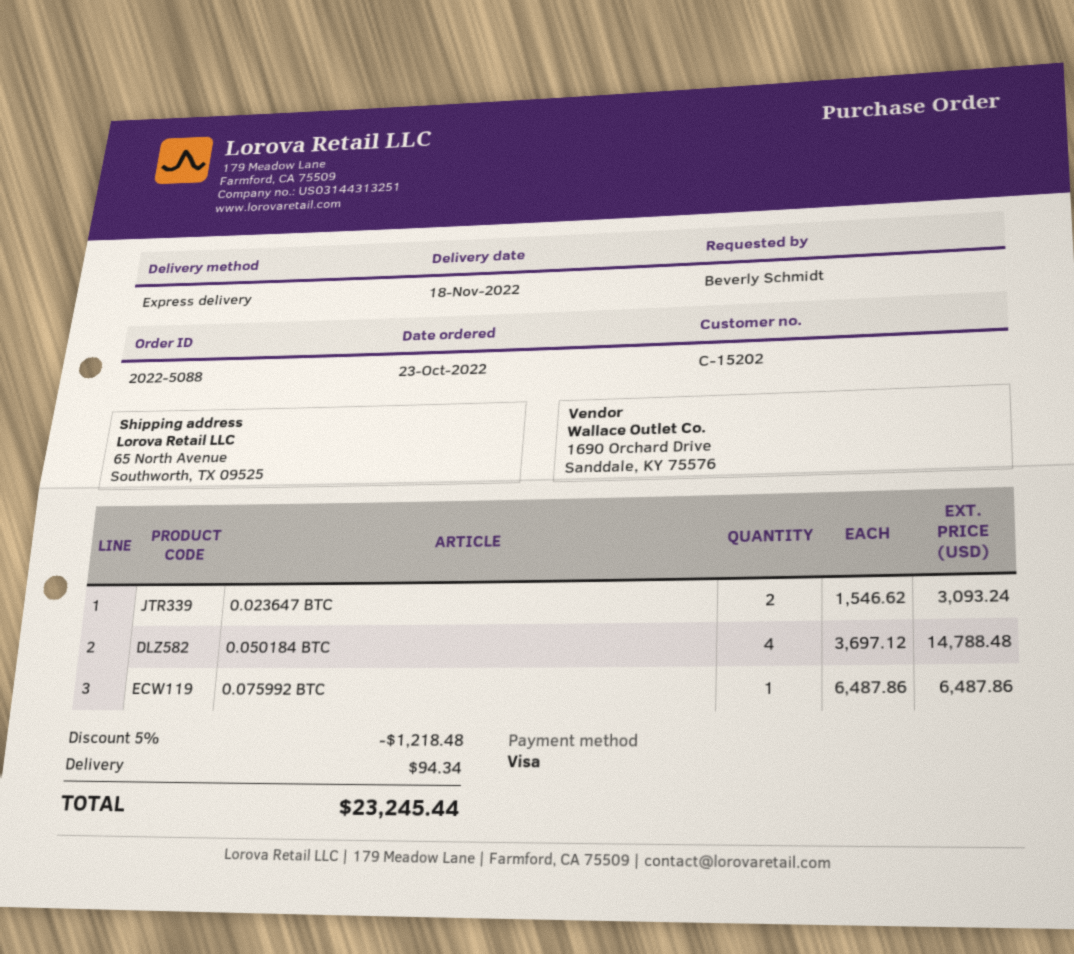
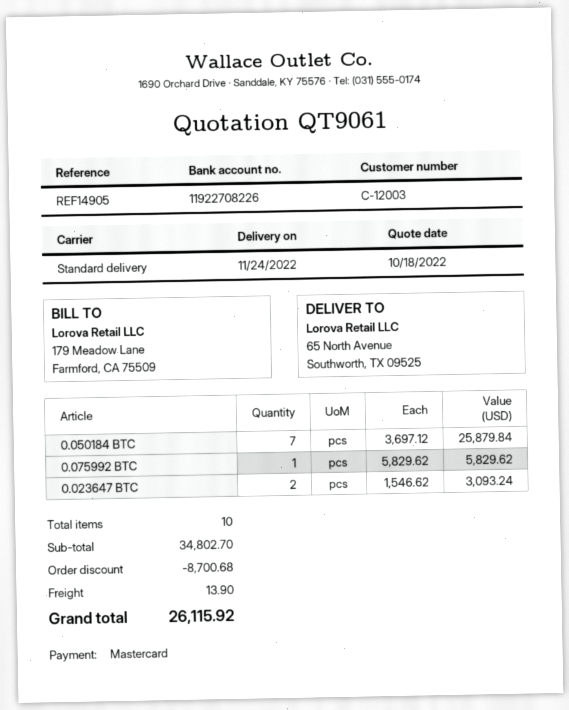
delivery date: 2022-11-18 -> 2022-11-24
customer number: C-15202 -> C-12003
payment method: Visa -> Mastercard
shipping method: express -> standard
0.050184 BTC: 4 x 3697.12 = 14788.48 -> 7 x 3697.12 = 25879.84
0.075992 BTC: 1 x 6487.86 = 6487.86 -> 1 x 5829.62 = 5829.62
discount: 1218.48 -> 8700.68
shipping: 94.34 -> 13.90
total: 23245.44 -> 26115.92

